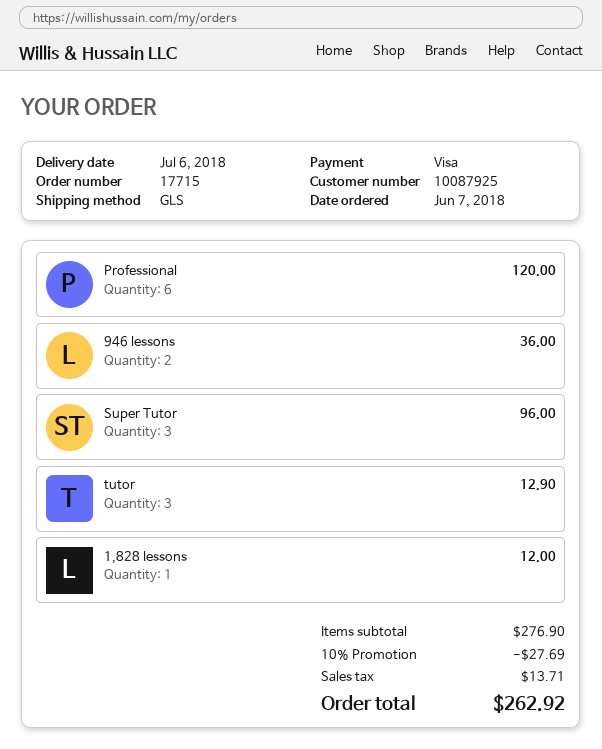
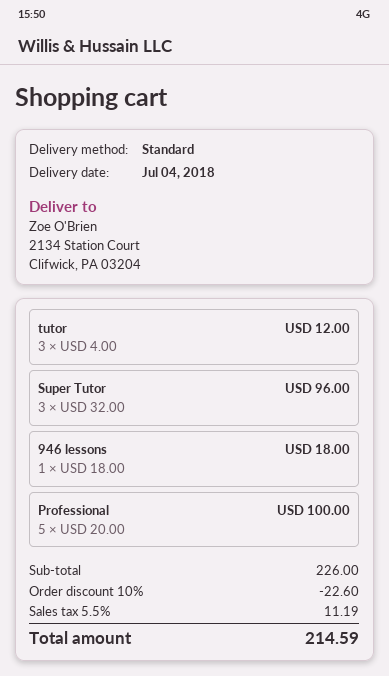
delivery date: 2018-07-06 -> 2018-07-04
shipping method: GLS -> standard
Professional: 6 for 120.00 -> 5 for 100.00
946 lessons: 2 for 36.00 -> 1 for 18.00
tutor: 3 for 12.90 -> 3 for 12.00
1,828 lessons: 1 for 12.00 -> none
subtotal: 276.90 -> 226.00
discount: 10% = 27.69 -> 10% = 22.60
tax: 13.71 -> 11.19
total: 262.92 -> 214.59

